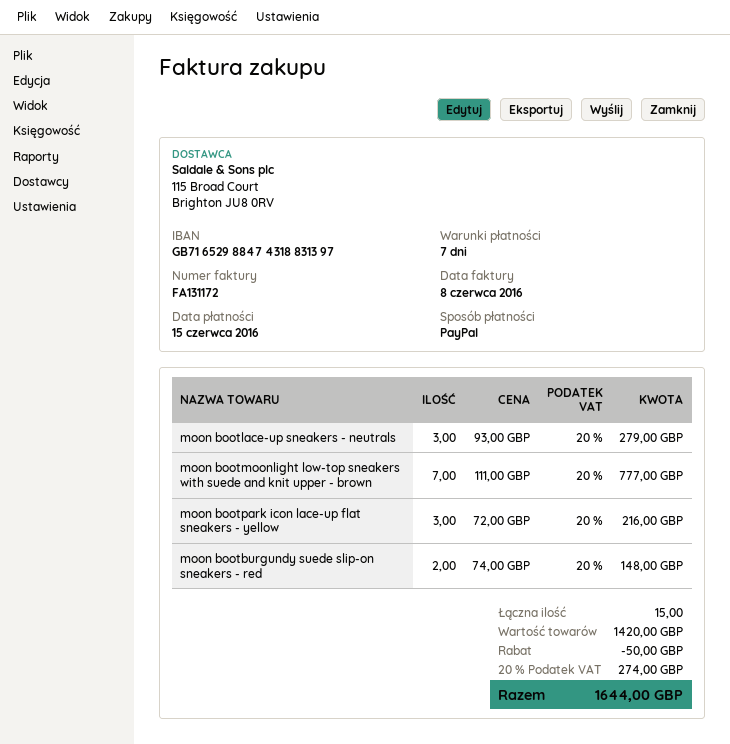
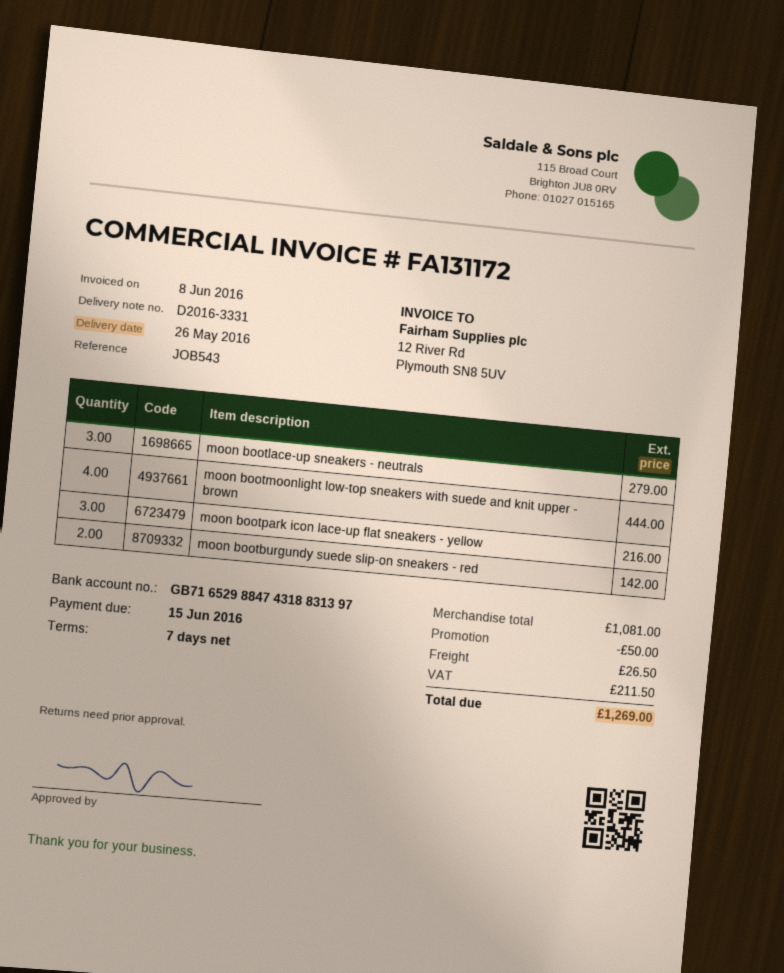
moon bootmoonlight low-top sneakers with suede and knit upper - brown: 7 for 777.00 -> 4 for 444.00
moon bootburgundy suede slip-on sneakers - red: 2 for 148.00 -> 2 for 142.00
subtotal: 1420.00 -> 1081.00
shipping: none -> 26.50
tax: 274.00 -> 211.50
total: 1644.00 -> 1269.00

